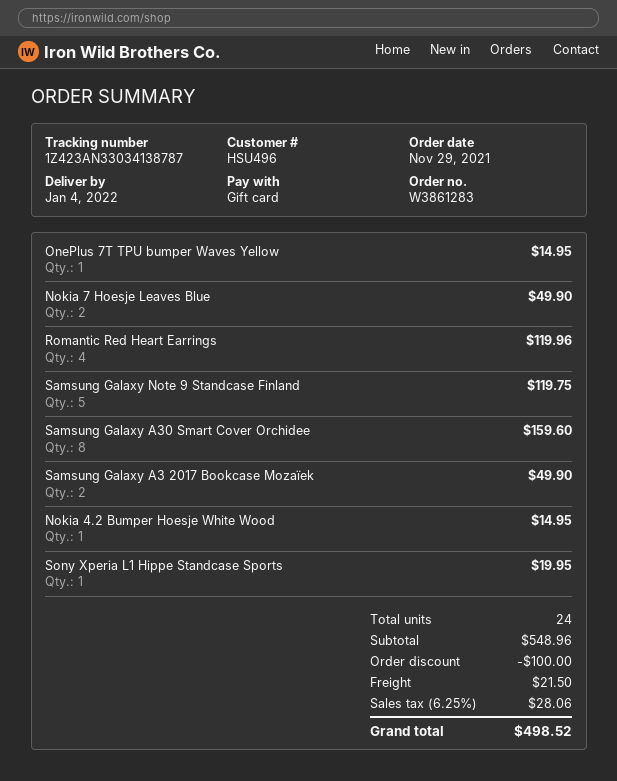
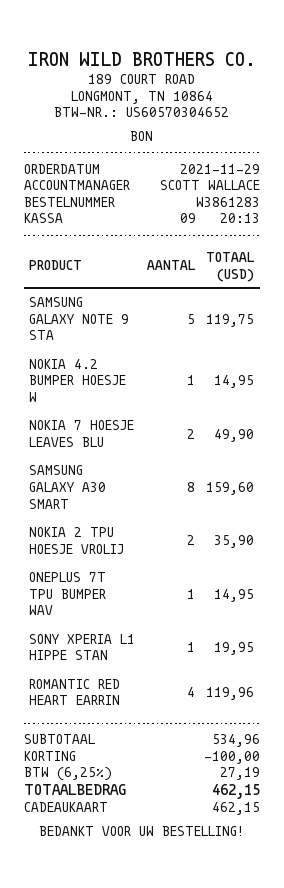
Samsung Galaxy A3 2017 Bookcase Mozaïek: 2 for 49.90 -> none
NOKIA 2 TPU HOESJE VROLIJ: none -> 2 for 35.90
subtotal: 548.96 -> 534.96
shipping: 21.50 -> none
tax: 6.25% = 28.06 -> 6.25% = 27.19
total: 498.52 -> 462.15

